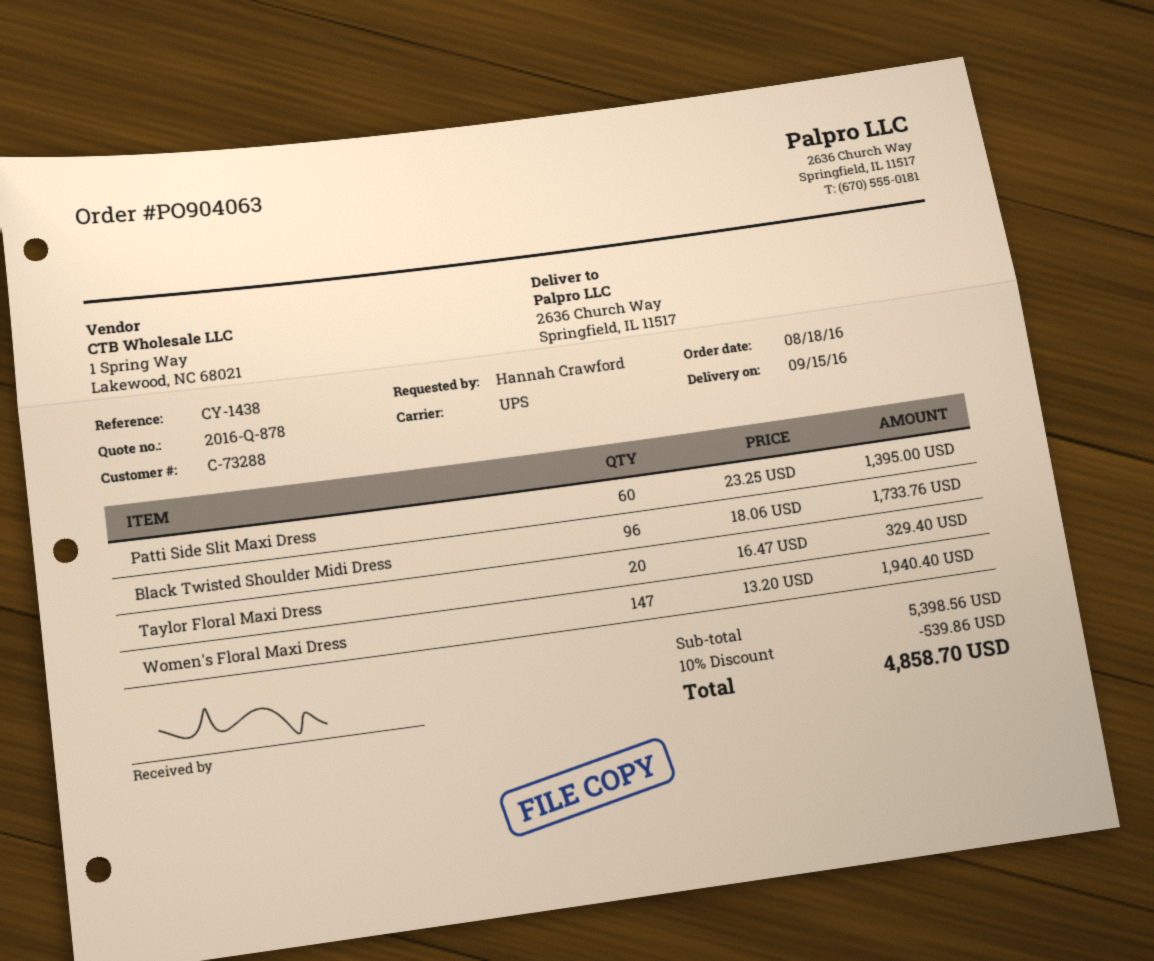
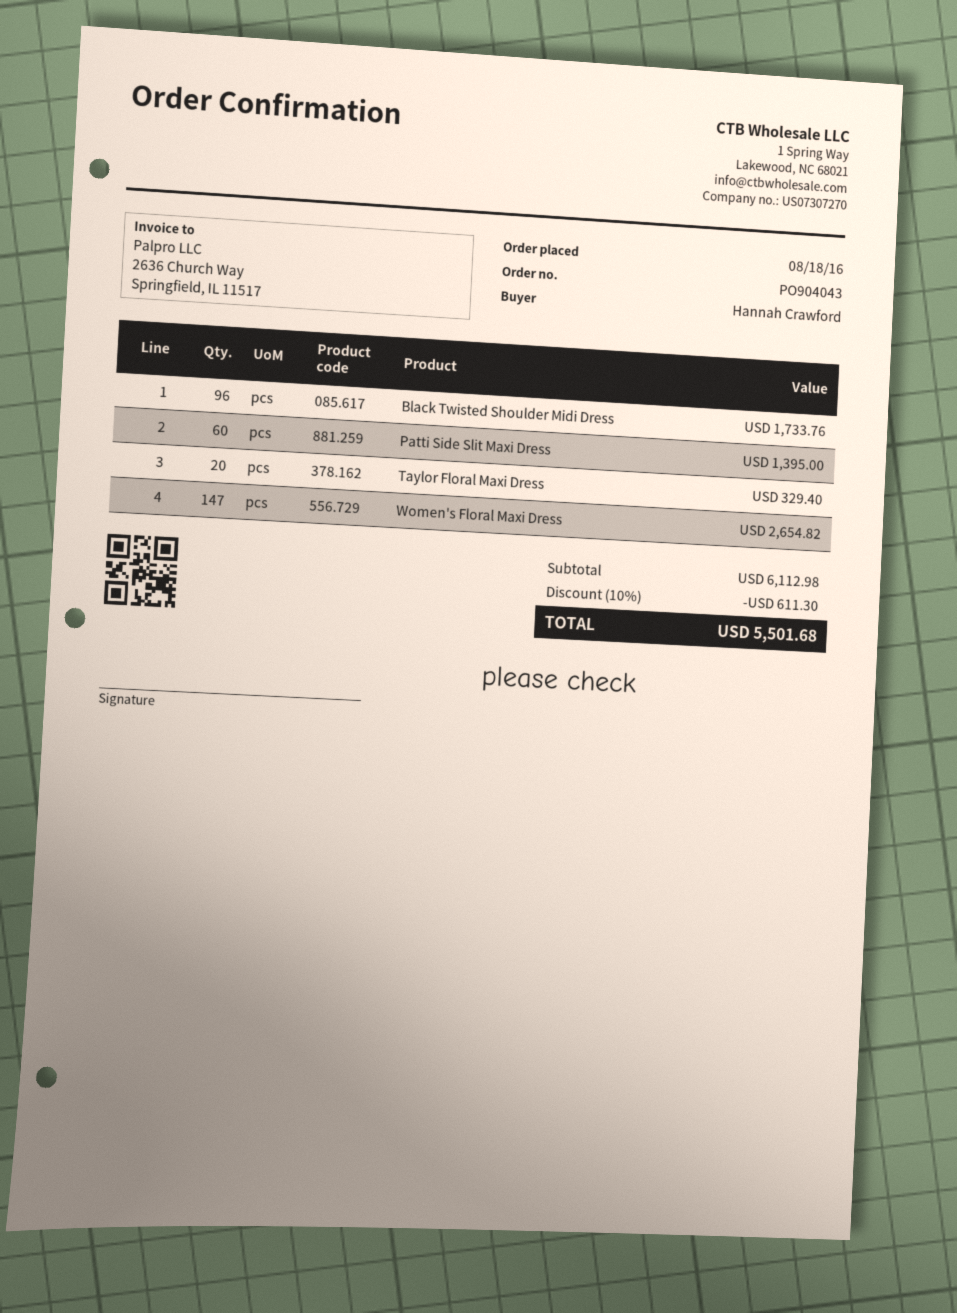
order number: PO904063 -> PO904043
Women's Floral Maxi Dress: 147 for 1940.40 -> 147 for 2654.82
subtotal: 5398.56 -> 6112.98
discount: 10% = 539.86 -> 10% = 611.30
total: 4858.70 -> 5501.68

